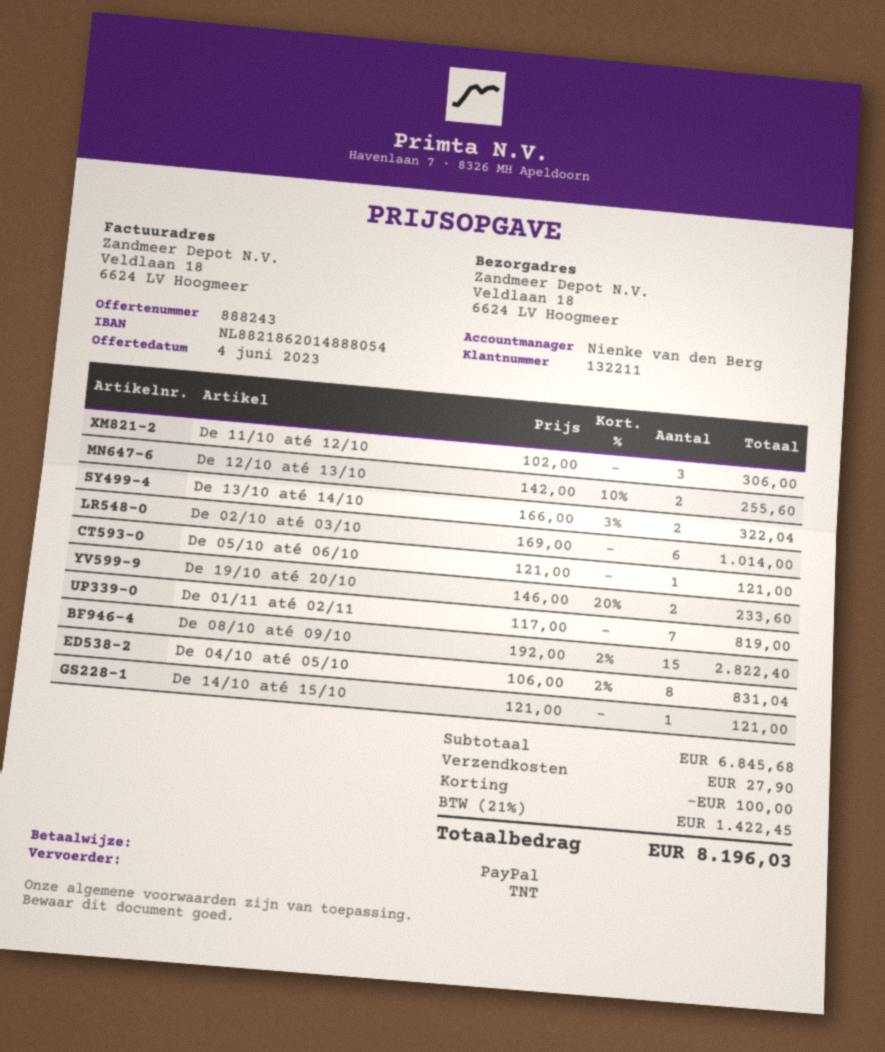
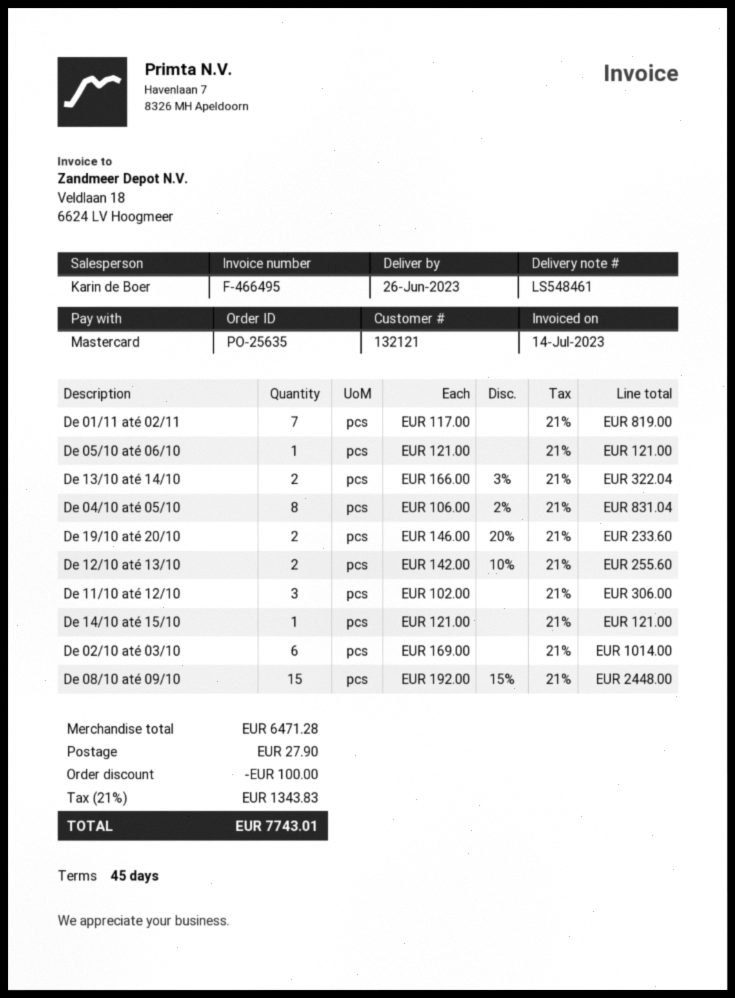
customer number: 132211 -> 132121
sales rep: Nienke van den Berg -> Karin de Boer
payment method: PayPal -> Mastercard
De 08/10 até 09/10: 15 x 192.00 - 2% = 2822.40 -> 15 x 192.00 - 15% = 2448.00
subtotal: 6845.68 -> 6471.28
tax: 21% = 1422.45 -> 21% = 1343.83
total: 8196.03 -> 7743.01

